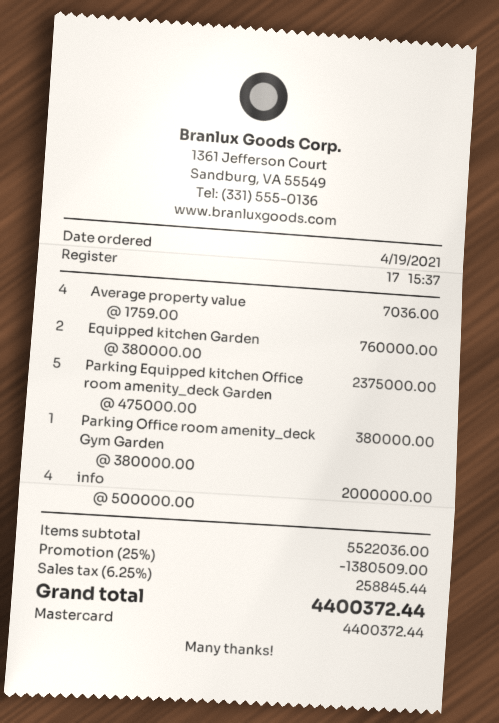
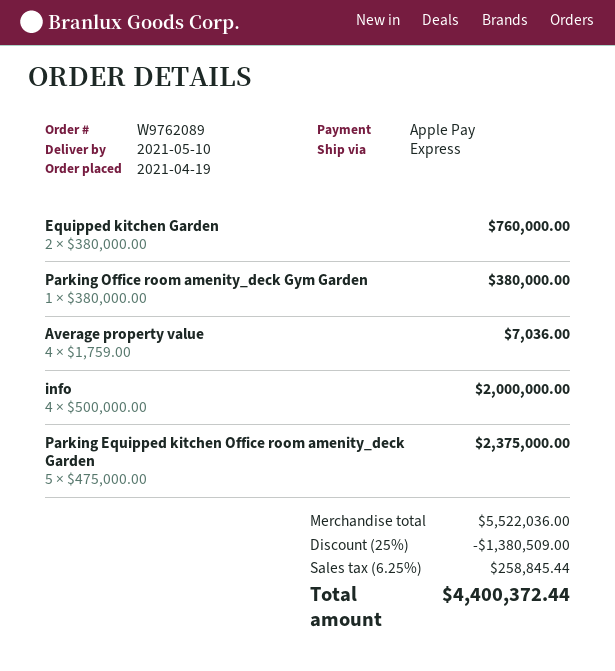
payment method: Mastercard -> Apple Pay

